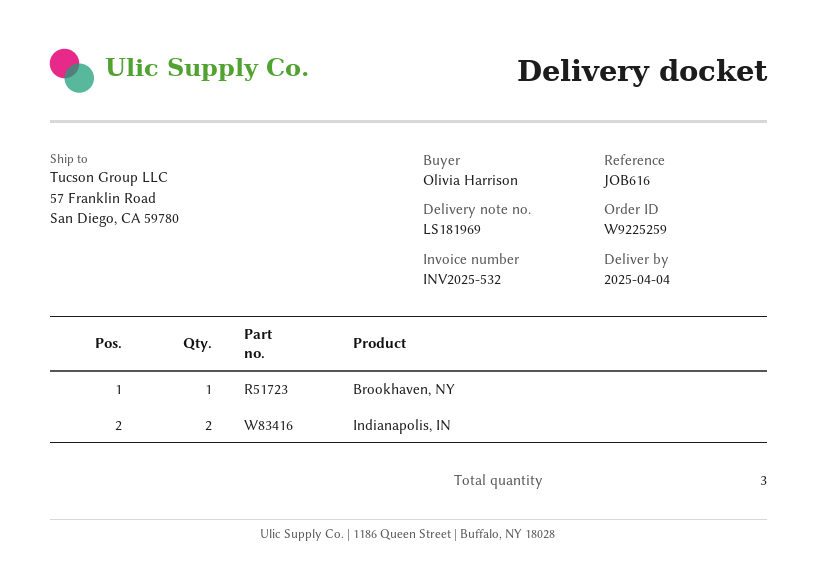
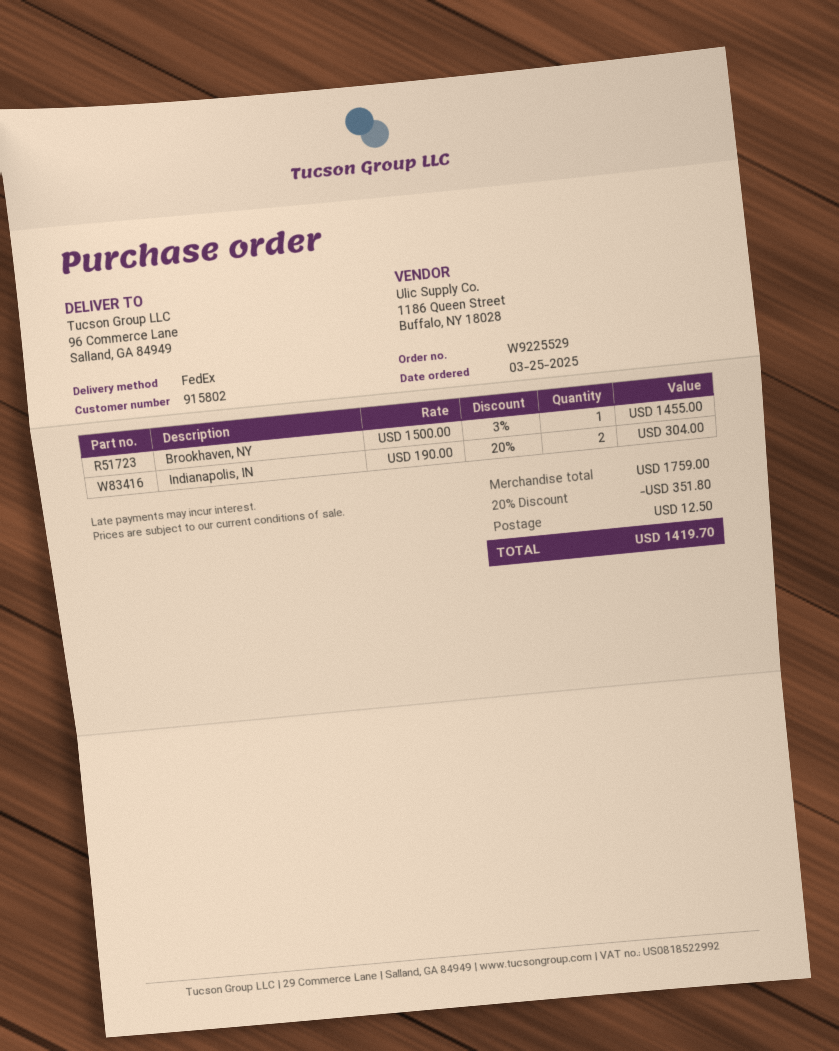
order number: W9225259 -> W9225529
ship to: 57 Franklin Road, San Diego, CA 59780 -> 96 Commerce Lane, Salland, GA 84949

